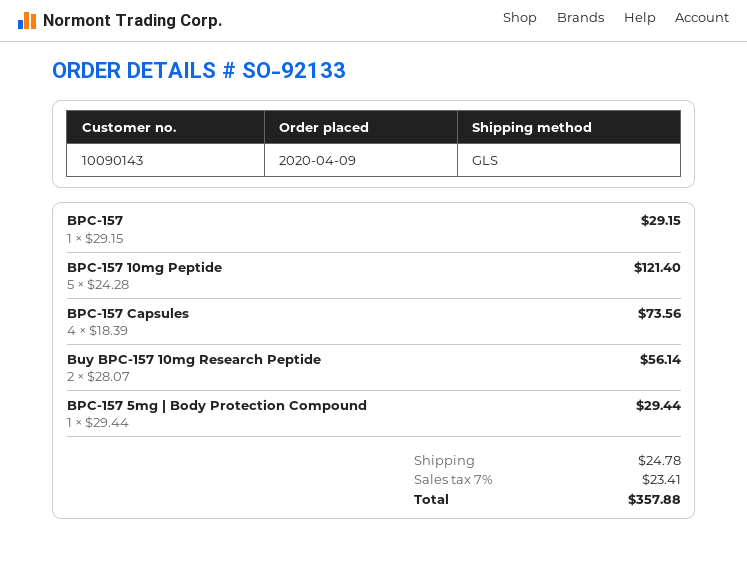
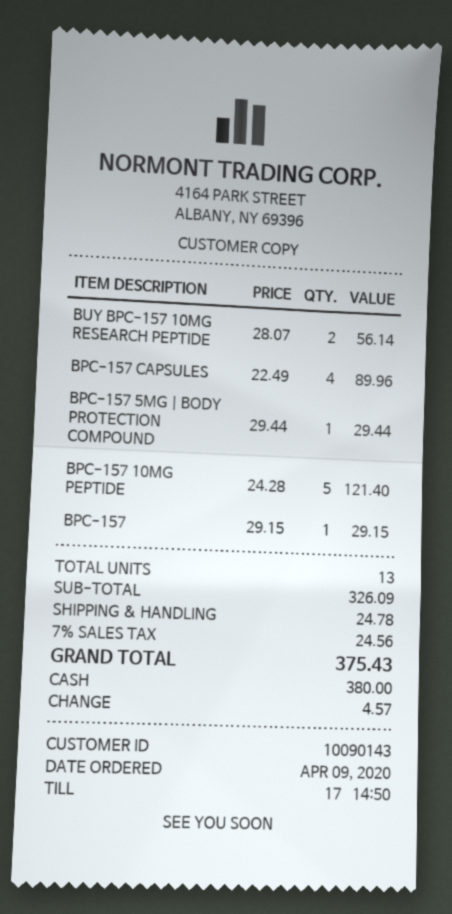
BPC-157 Capsules: 4 x 18.39 = 73.56 -> 4 x 22.49 = 89.96
tax: 7% = 23.41 -> 7% = 24.56
total: 357.88 -> 375.43

